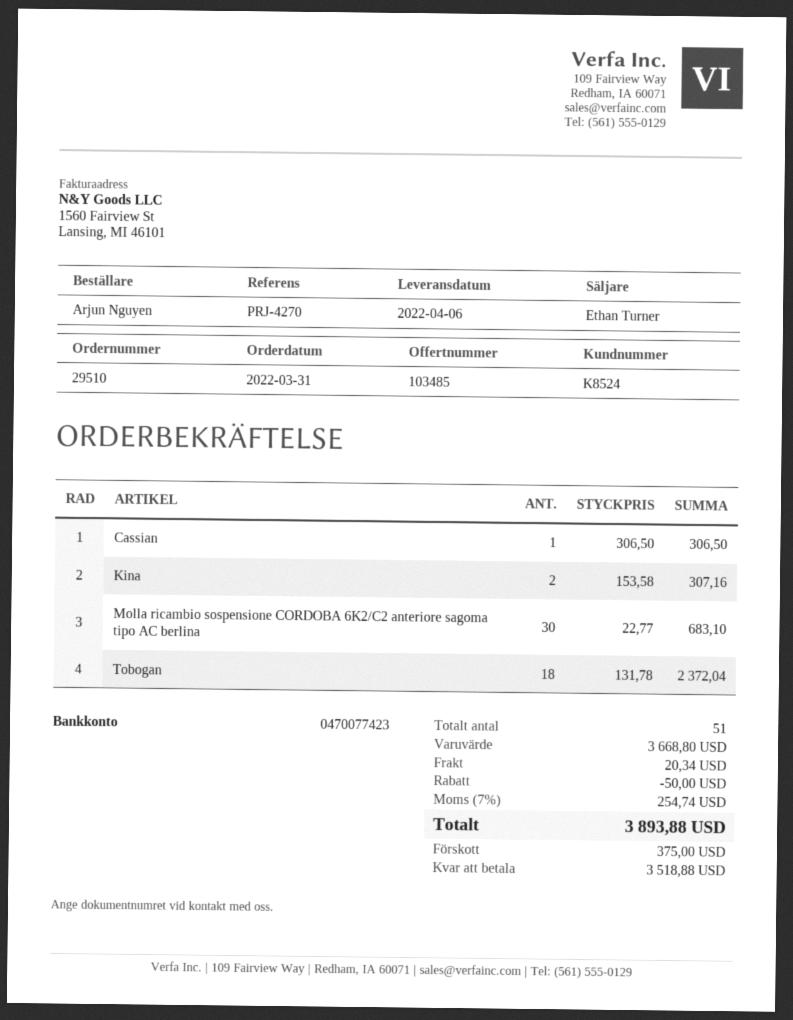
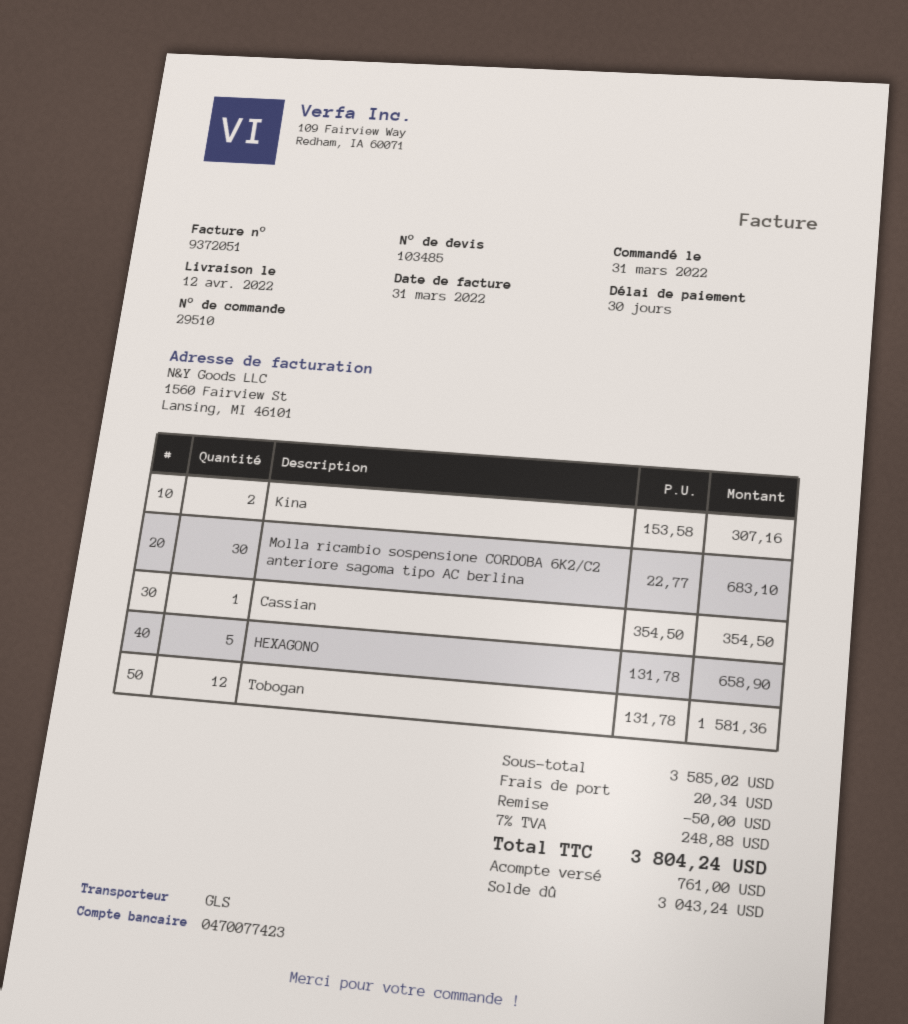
delivery date: 2022-04-06 -> 2022-04-12
Cassian: 1 x 306.50 = 306.50 -> 1 x 354.50 = 354.50
Tobogan: 18 x 131.78 = 2372.04 -> 12 x 131.78 = 1581.36
HEXAGONO: none -> 5 x 131.78 = 658.90
subtotal: 3668.80 -> 3585.02
tax: 7% = 254.74 -> 7% = 248.88
total: 3893.88 -> 3804.24
deposit: 375.00 -> 761.00
balance: 3518.88 -> 3043.24

